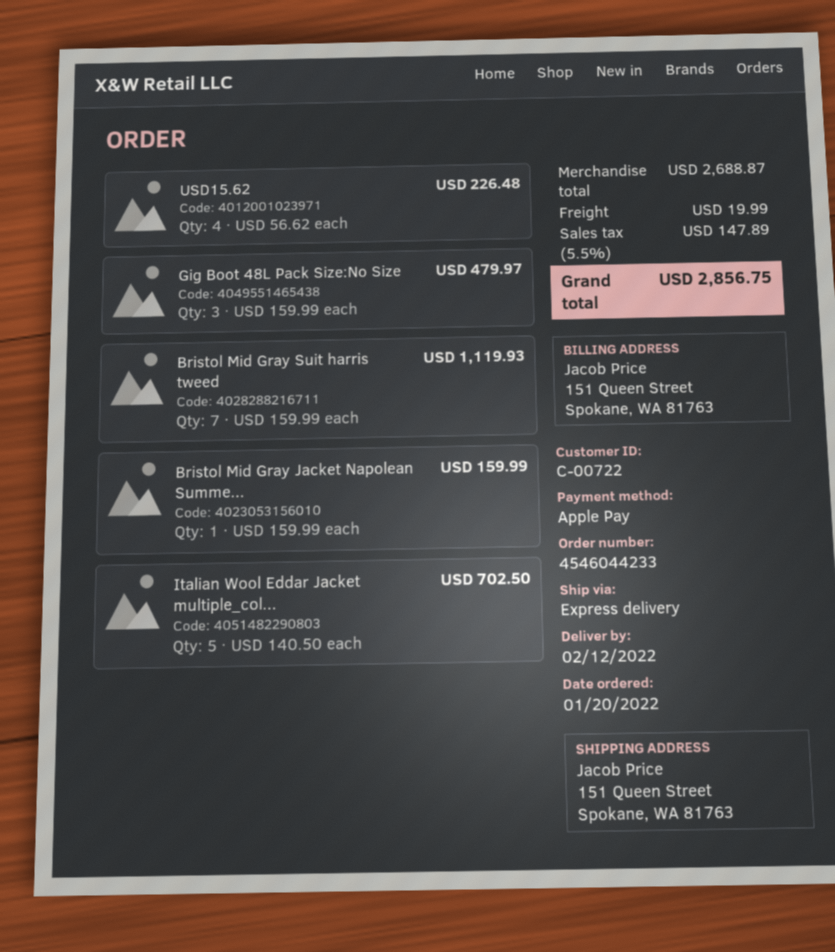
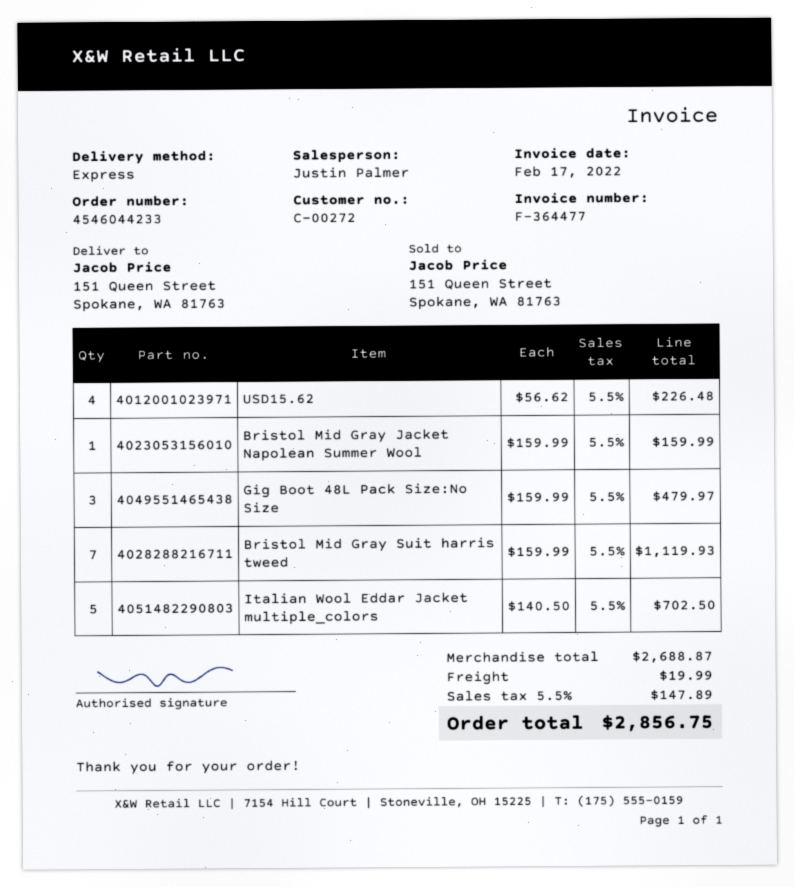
customer number: C-00722 -> C-00272

